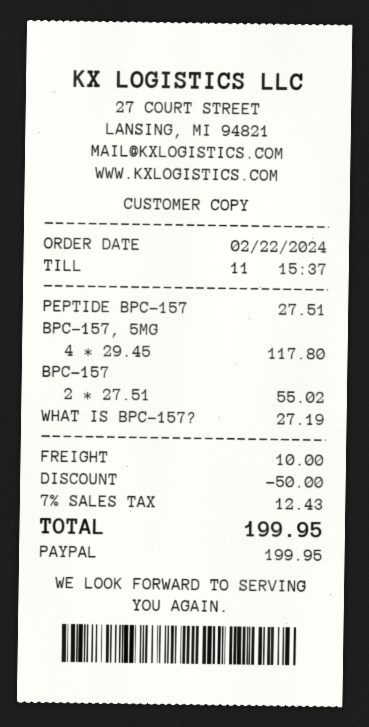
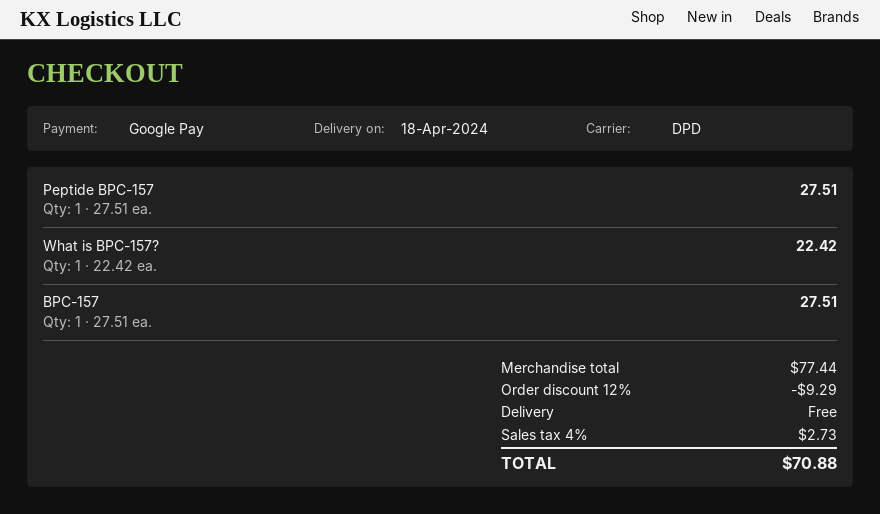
payment method: PayPal -> Google Pay
BPC-157, 5MG: 4 x 29.45 = 117.80 -> none
BPC-157: 2 x 27.51 = 55.02 -> 1 x 27.51 = 27.51
WHAT IS BPC-157?: 1 x 27.19 = 27.19 -> 1 x 22.42 = 22.42
discount: 50.00 -> 9.29
shipping: 10.00 -> 0.00
tax: 7% = 12.43 -> 4% = 2.73
total: 199.95 -> 70.88

